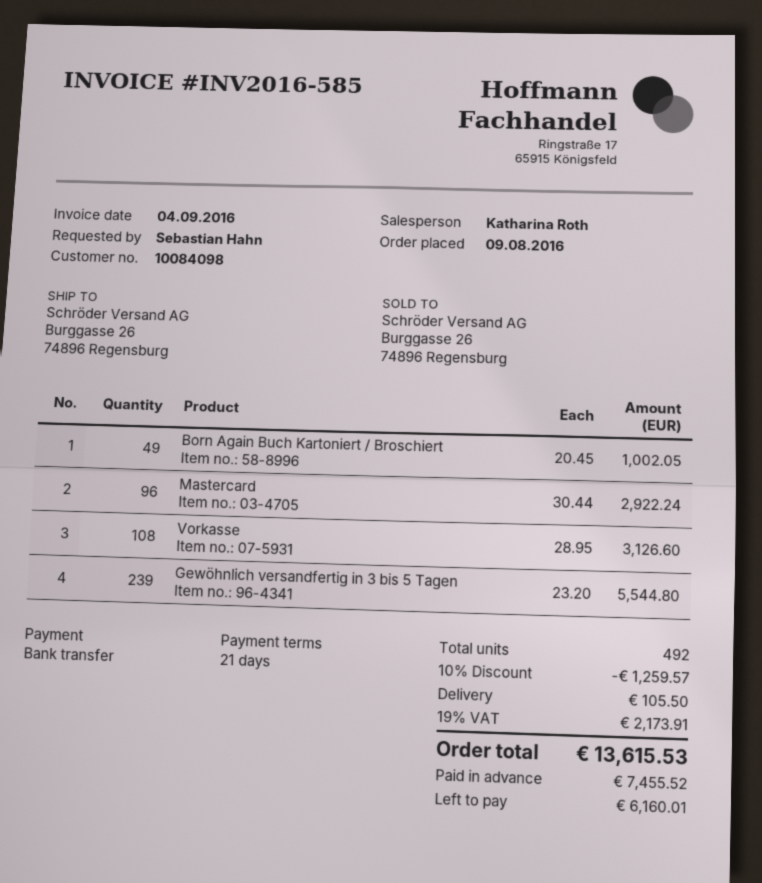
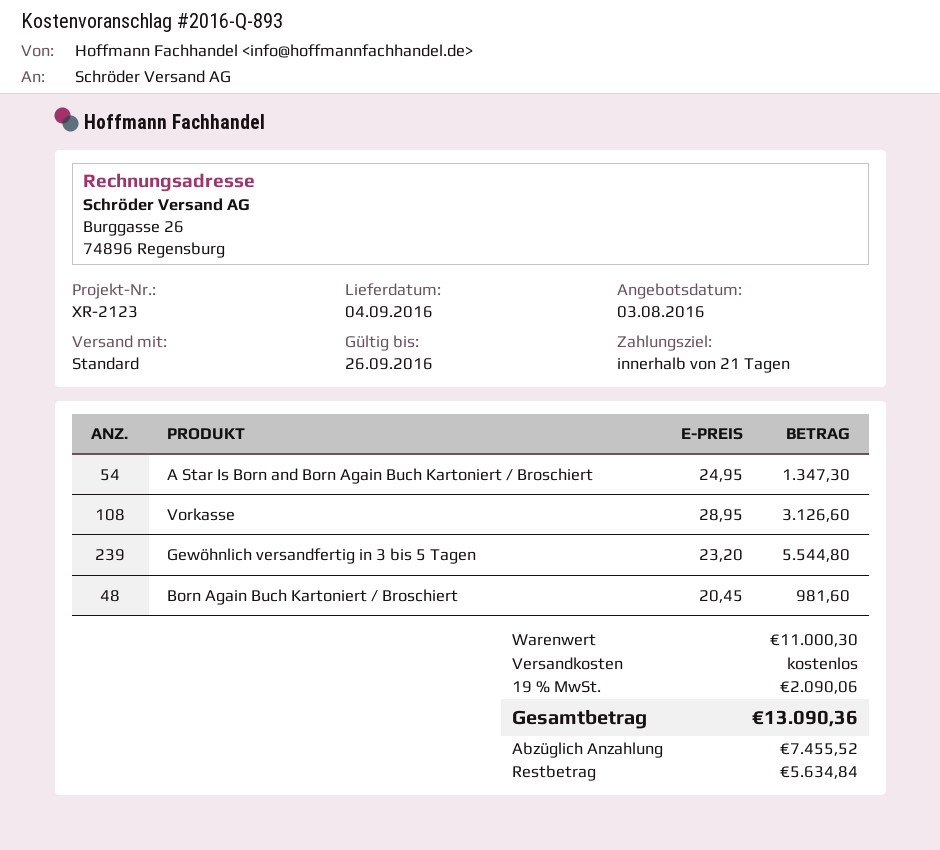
Born Again Buch Kartoniert / Broschiert: 49 x 20.45 = 1002.05 -> 48 x 20.45 = 981.60
Mastercard: 96 x 30.44 = 2922.24 -> none
A Star Is Born and Born Again Buch Kartoniert / Broschiert: none -> 54 x 24.95 = 1347.30
discount: 10% = 1259.57 -> none
shipping: 105.50 -> 0.00
tax: 19% = 2173.91 -> 19% = 2090.06
total: 13615.53 -> 13090.36
balance: 6160.01 -> 5634.84

